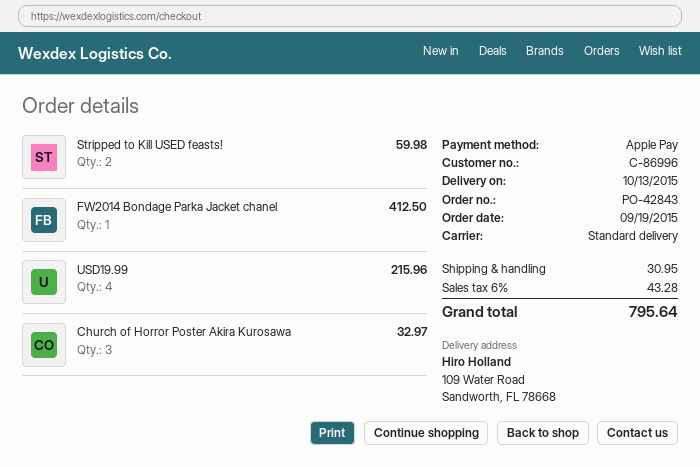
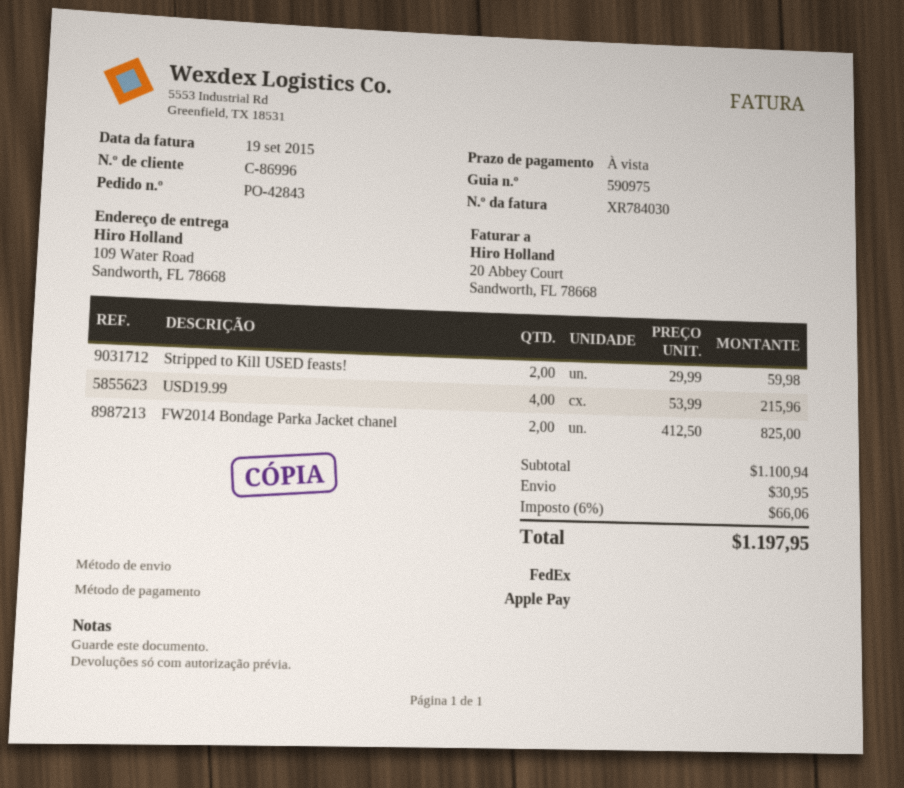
shipping method: standard -> FedEx
FW2014 Bondage Parka Jacket chanel: 1 for 412.50 -> 2 for 825.00
Church of Horror Poster Akira Kurosawa: 3 for 32.97 -> none
tax: 6% = 43.28 -> 6% = 66.06
total: 795.64 -> 1197.95

